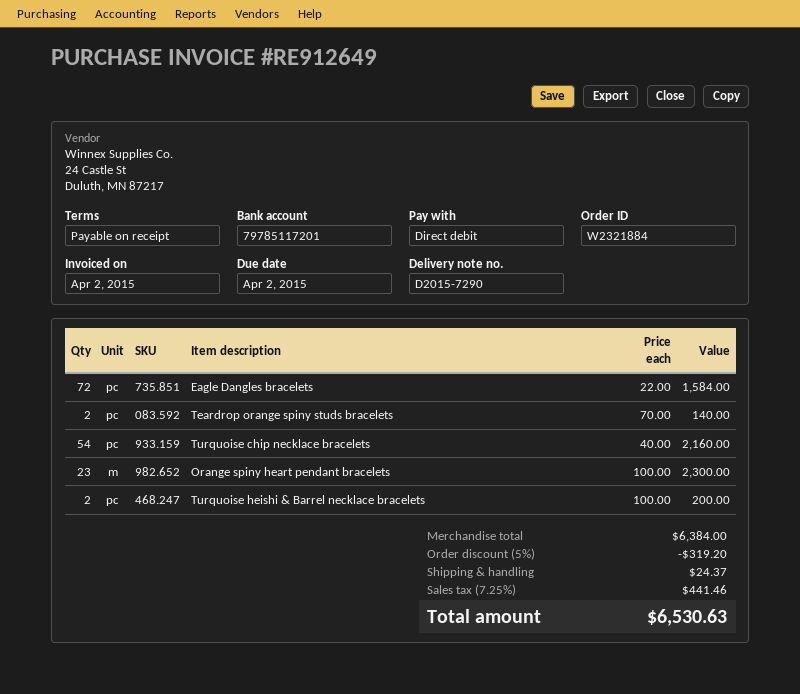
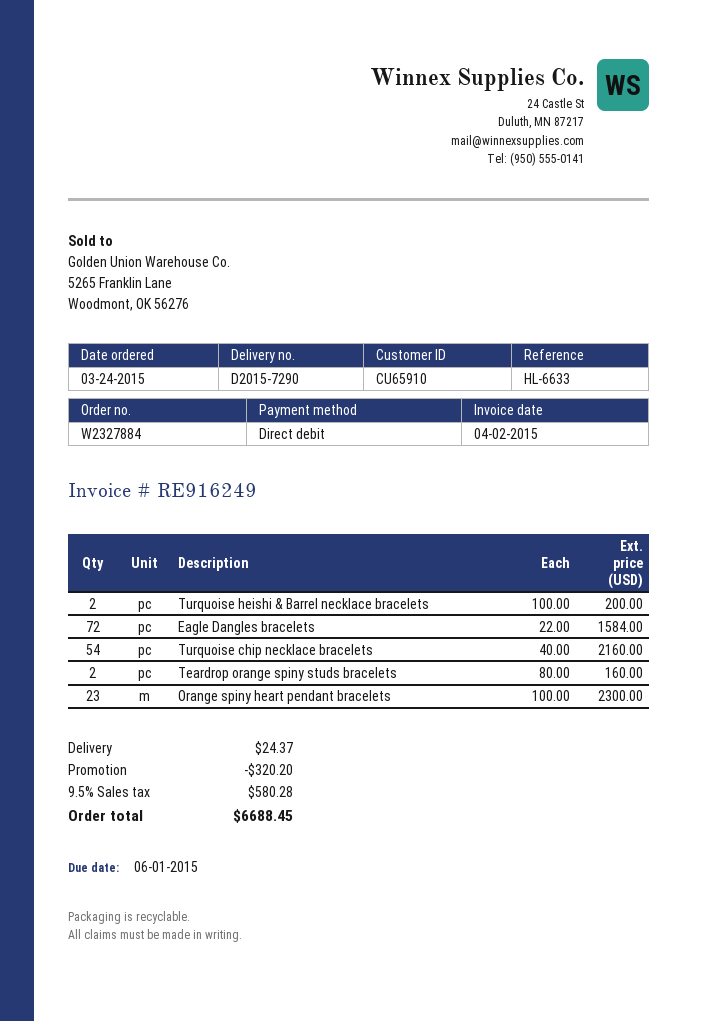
order number: W2321884 -> W2327884
invoice number: RE912649 -> RE916249
due date: 2015-04-02 -> 2015-06-01
Teardrop orange spiny studs bracelets: 2 x 70.00 = 140.00 -> 2 x 80.00 = 160.00
discount: 319.20 -> 320.20
tax: 7.25% = 441.46 -> 9.5% = 580.28
total: 6530.63 -> 6688.45

